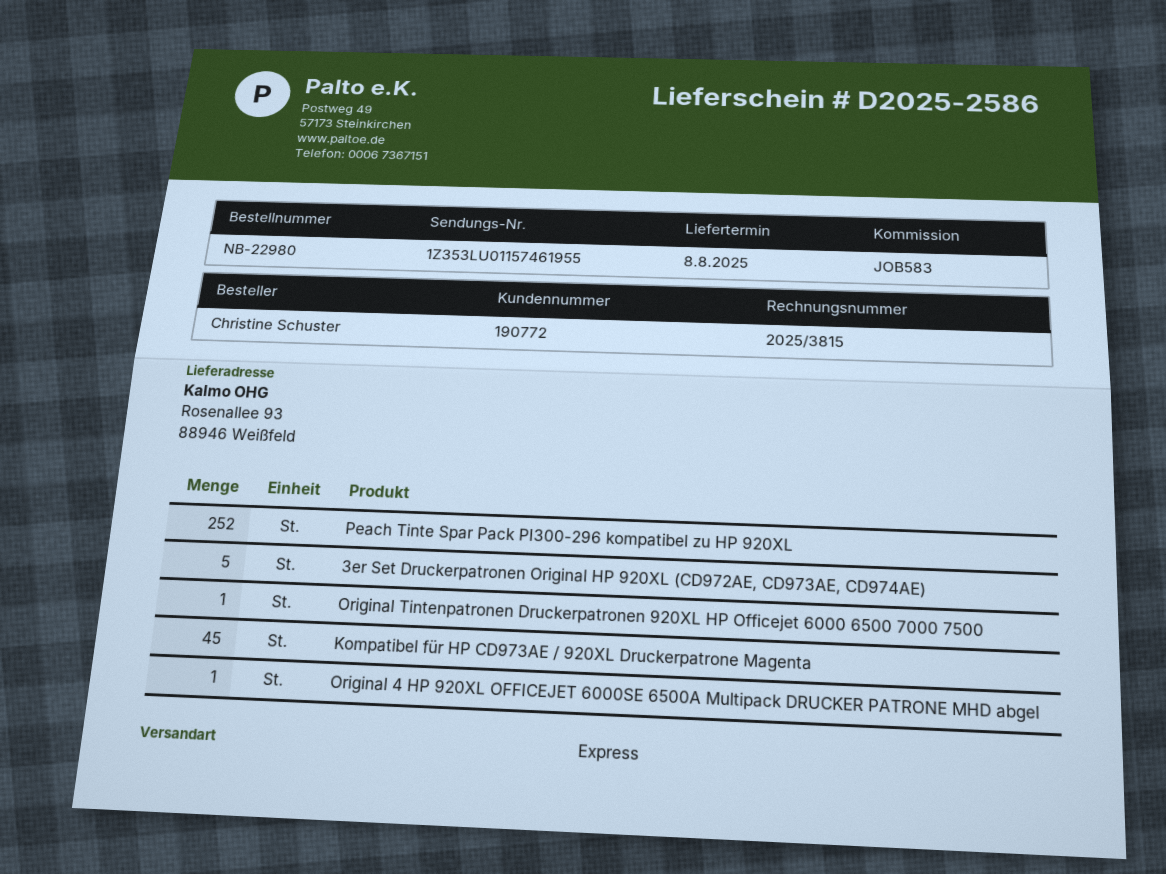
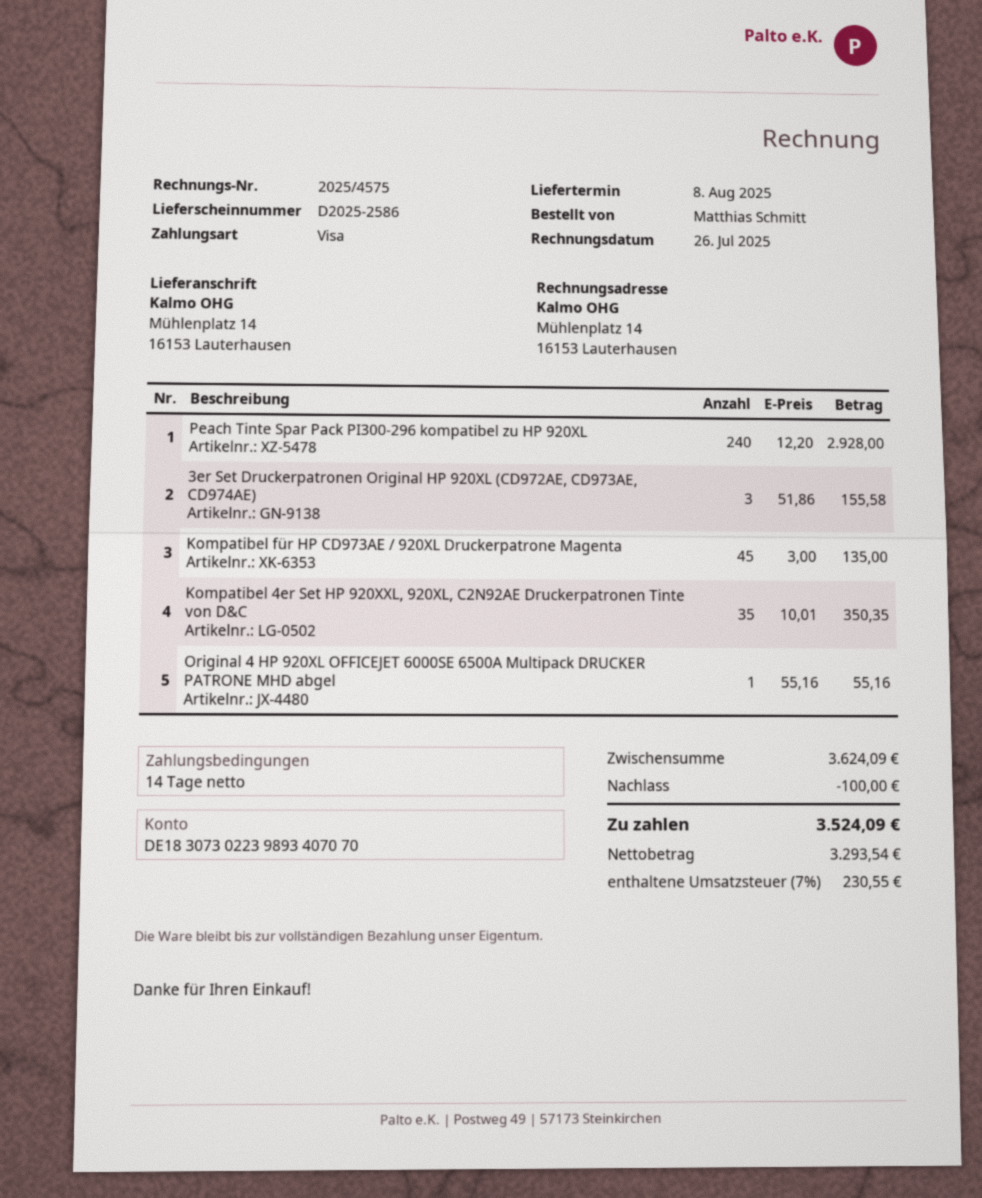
invoice number: 2025/3815 -> 2025/4575
ordered by: Christine Schuster -> Matthias Schmitt
ship to: Rosenallee 93, 88946 Weißfeld -> Mühlenplatz 14, 16153 Lauterhausen
Peach Tinte Spar Pack PI300-296 kompatibel zu HP 920XL: 252 -> 240
3er Set Druckerpatronen Original HP 920XL (CD972AE, CD973AE, CD974AE): 5 -> 3
Original Tintenpatronen Druckerpatronen 920XL HP Officejet 6000 6500 7000 7500: 1 -> none
Kompatibel 4er Set HP 920XXL, 920XL, C2N92AE Druckerpatronen Tinte von D&C: none -> 35

